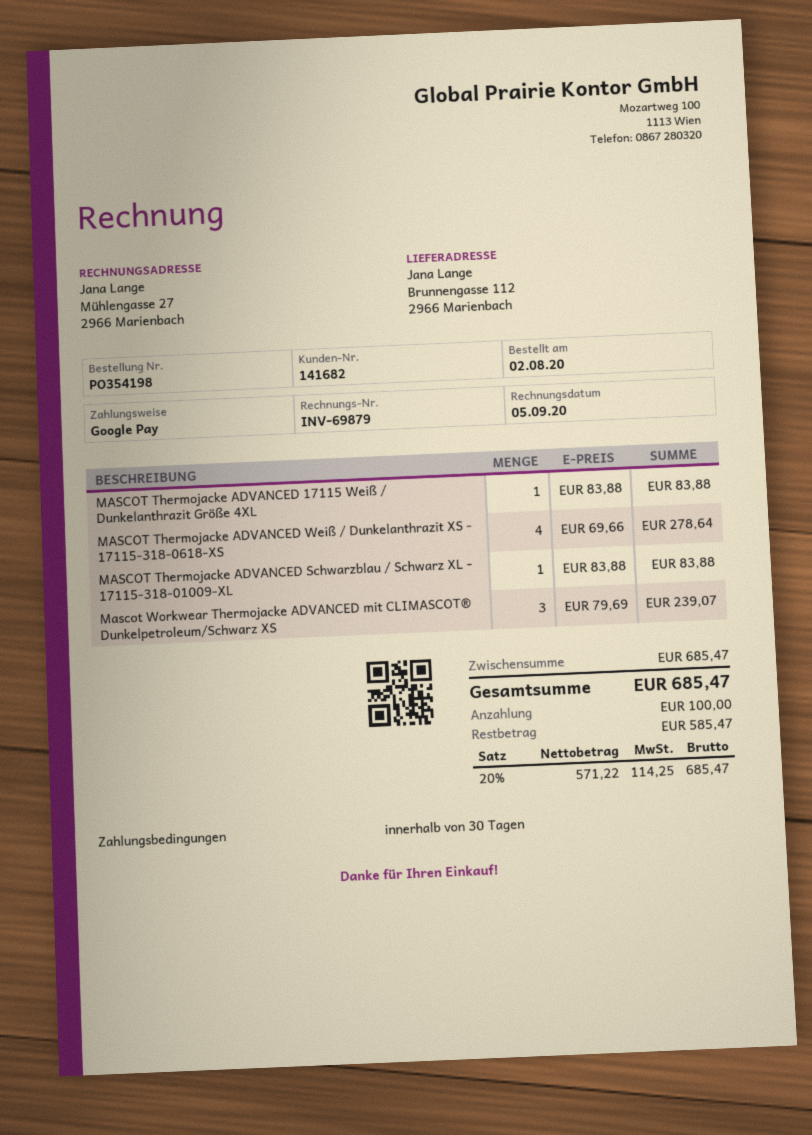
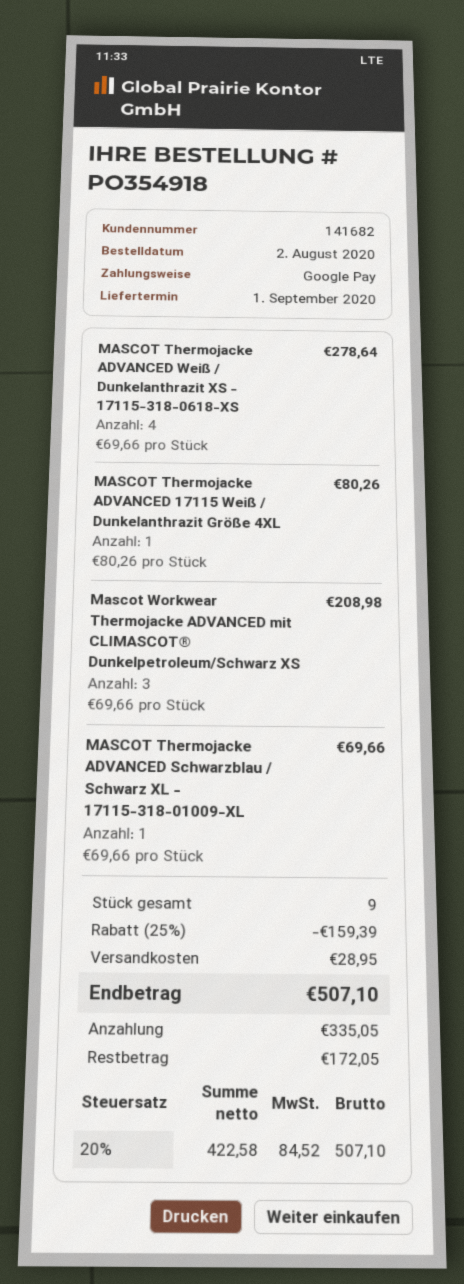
order number: PO354198 -> PO354918
MASCOT Thermojacke ADVANCED 17115 Weiß / Dunkelanthrazit Größe 4XL: 1 x 83.88 = 83.88 -> 1 x 80.26 = 80.26
MASCOT Thermojacke ADVANCED Schwarzblau / Schwarz XL - 17115-318-01009-XL: 1 x 83.88 = 83.88 -> 1 x 69.66 = 69.66
Mascot Workwear Thermojacke ADVANCED mit CLIMASCOT® Dunkelpetroleum/Schwarz XS: 3 x 79.69 = 239.07 -> 3 x 69.66 = 208.98
discount: none -> 25% = 159.39
shipping: none -> 28.95
net: 571.22 -> 422.58
tax: 20% = 114.25 -> 20% = 84.52
total: 685.47 -> 507.10
deposit: 100.00 -> 335.05
balance: 585.47 -> 172.05

